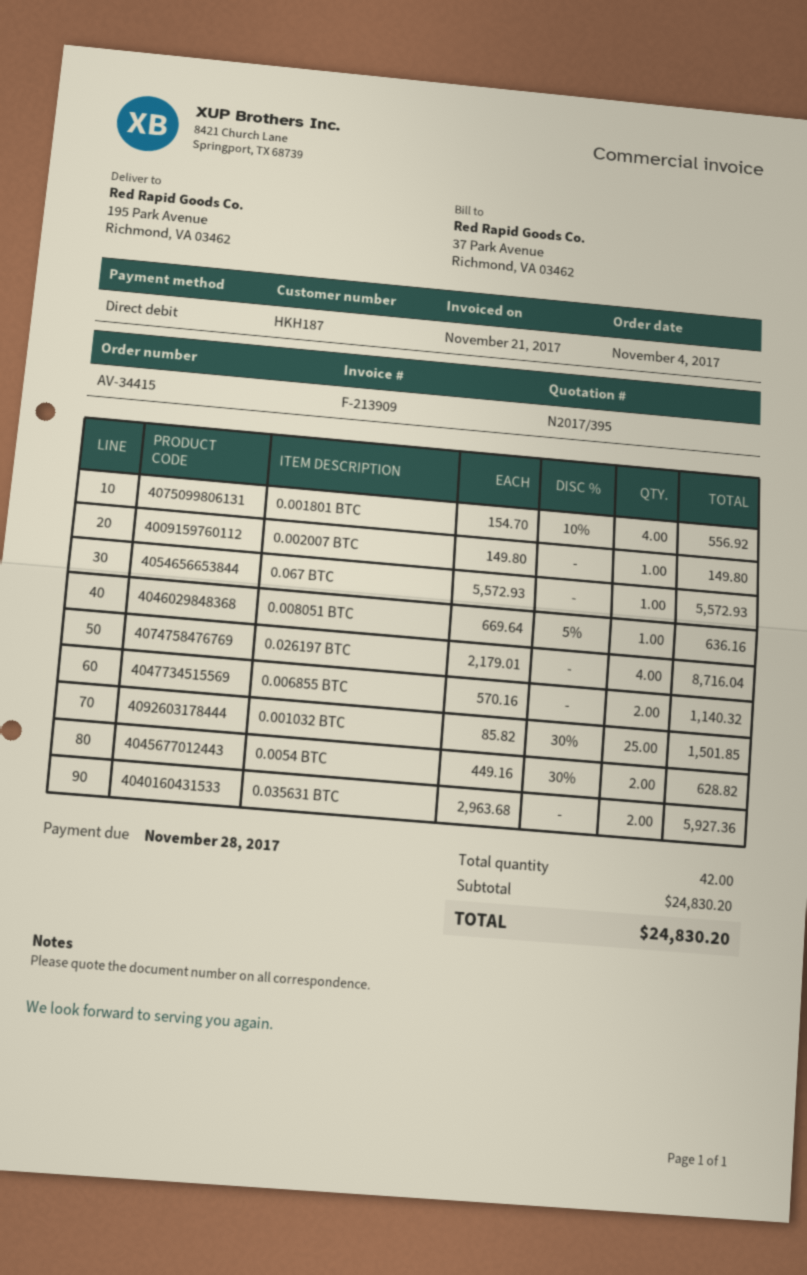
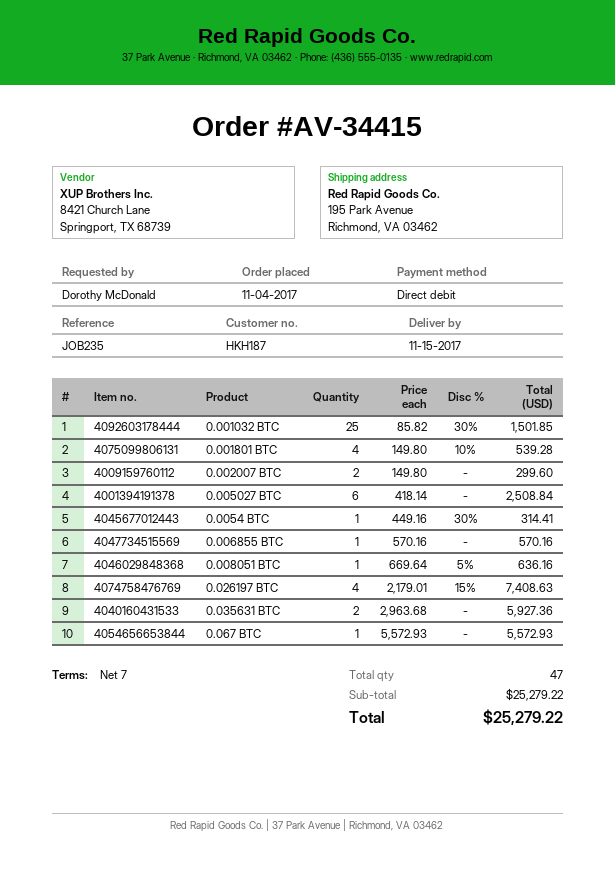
0.001801 BTC: 4 x 154.70 - 10% = 556.92 -> 4 x 149.80 - 10% = 539.28
0.002007 BTC: 1 x 149.80 = 149.80 -> 2 x 149.80 = 299.60
0.026197 BTC: 4 x 2179.01 = 8716.04 -> 4 x 2179.01 - 15% = 7408.63
0.006855 BTC: 2 x 570.16 = 1140.32 -> 1 x 570.16 = 570.16
0.0054 BTC: 2 x 449.16 - 30% = 628.82 -> 1 x 449.16 - 30% = 314.41
0.005027 BTC: none -> 6 x 418.14 = 2508.84
total quantity: 42 -> 47
subtotal: 24830.20 -> 25279.22
total: 24830.20 -> 25279.22

